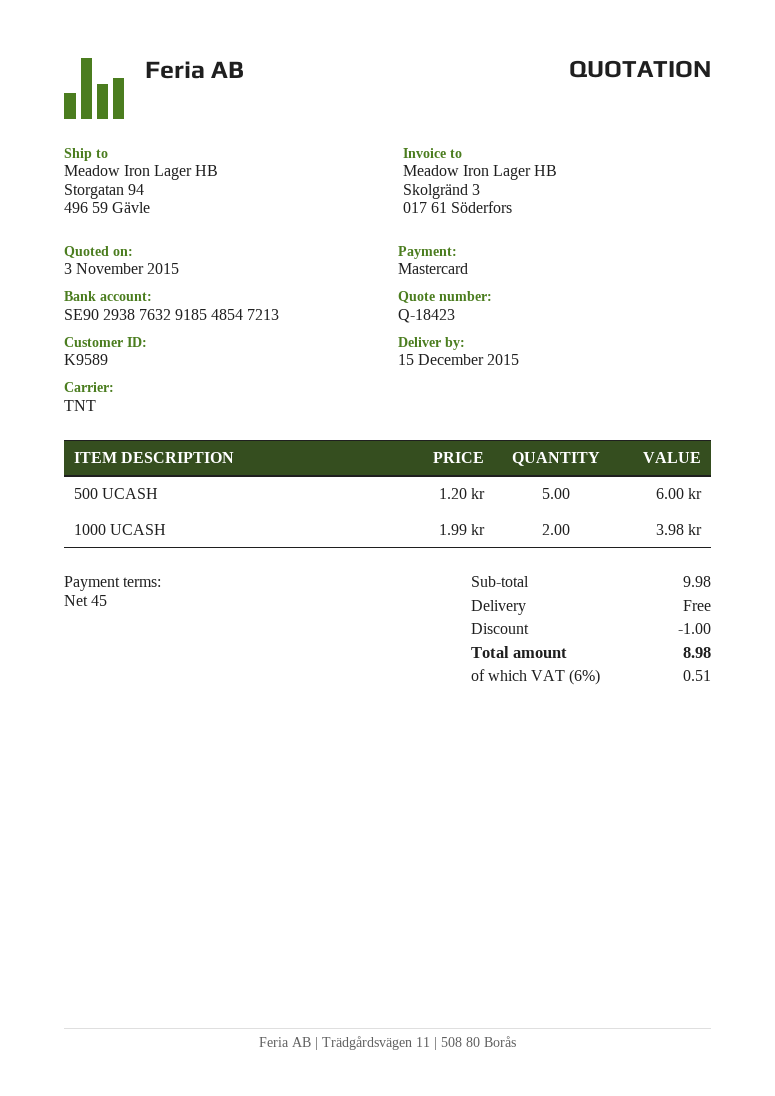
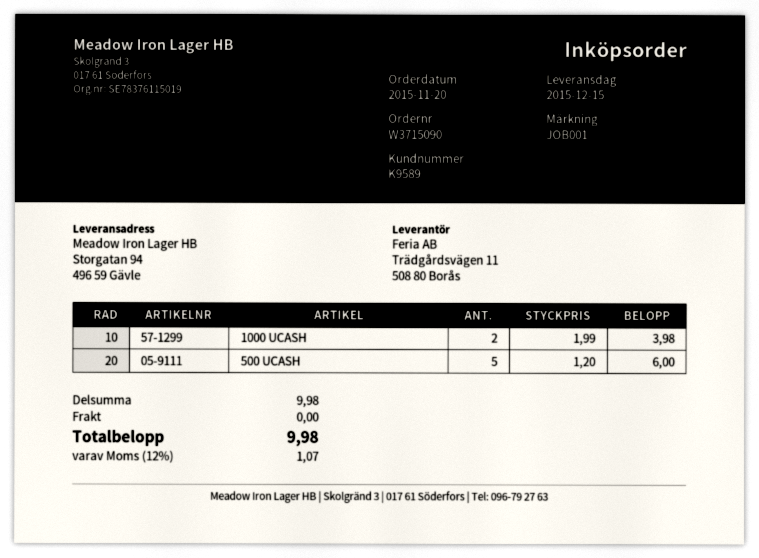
discount: 1.00 -> none
tax: 6% = 0.51 -> 12% = 1.07
total: 8.98 -> 9.98

